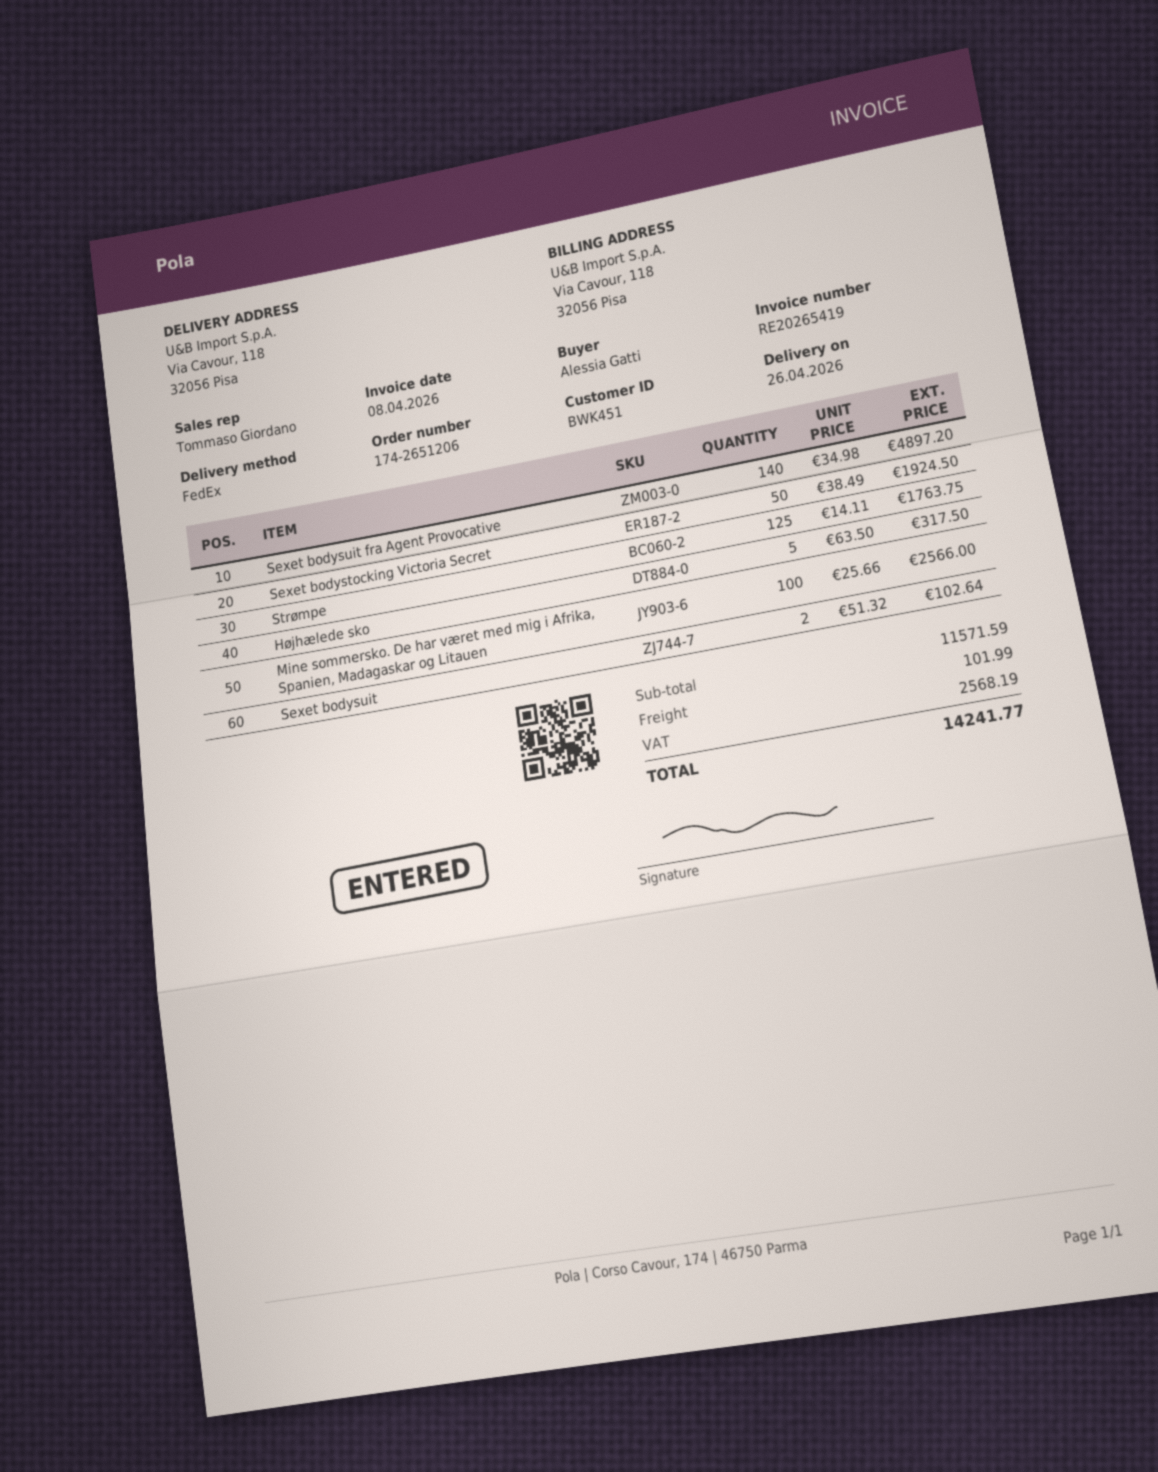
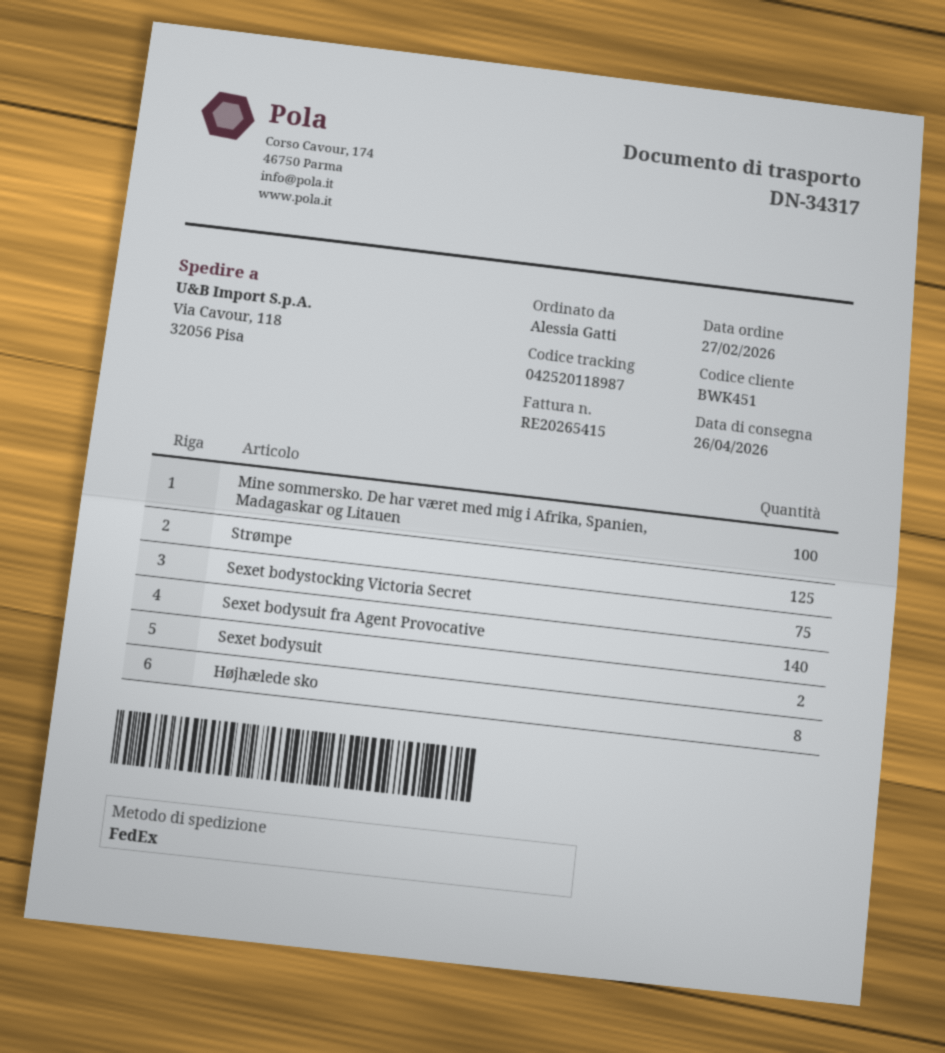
invoice number: RE20265419 -> RE20265415
Sexet bodystocking Victoria Secret: 50 -> 75
Højhælede sko: 5 -> 8

